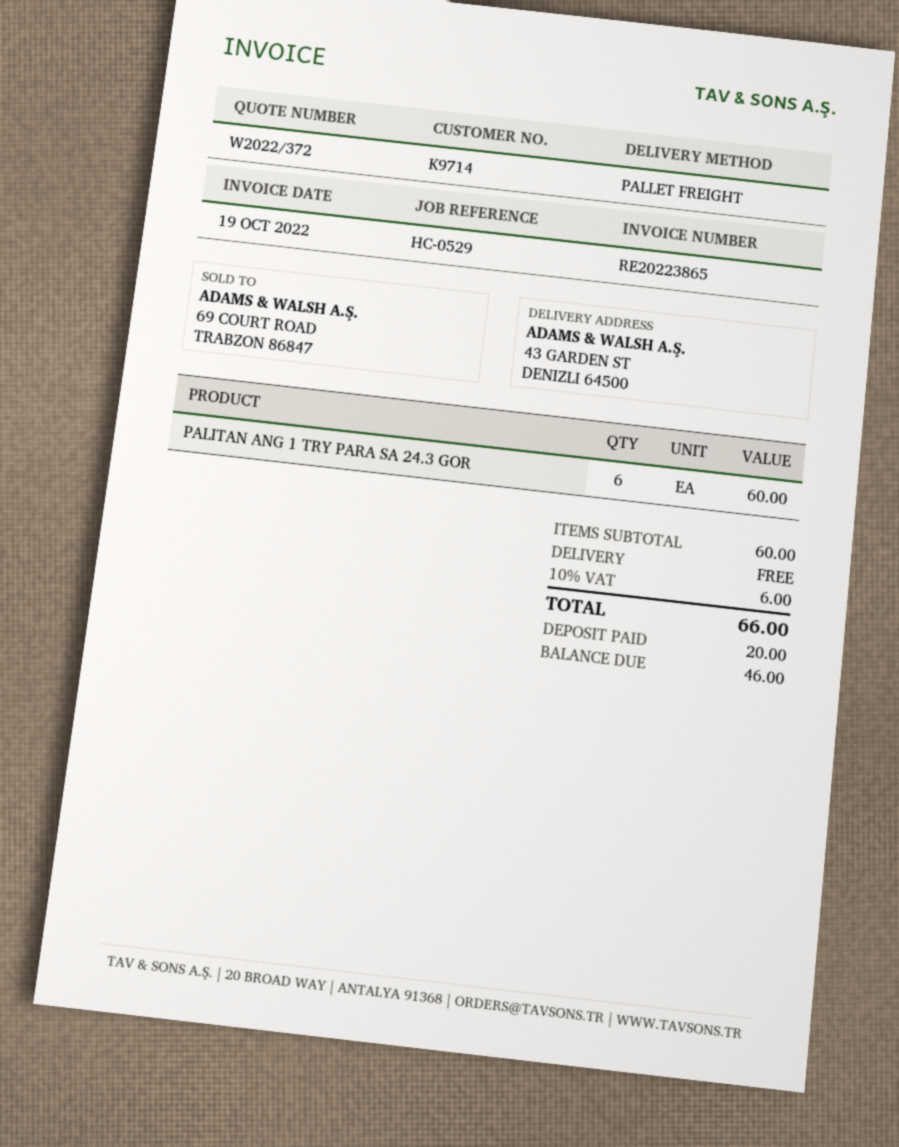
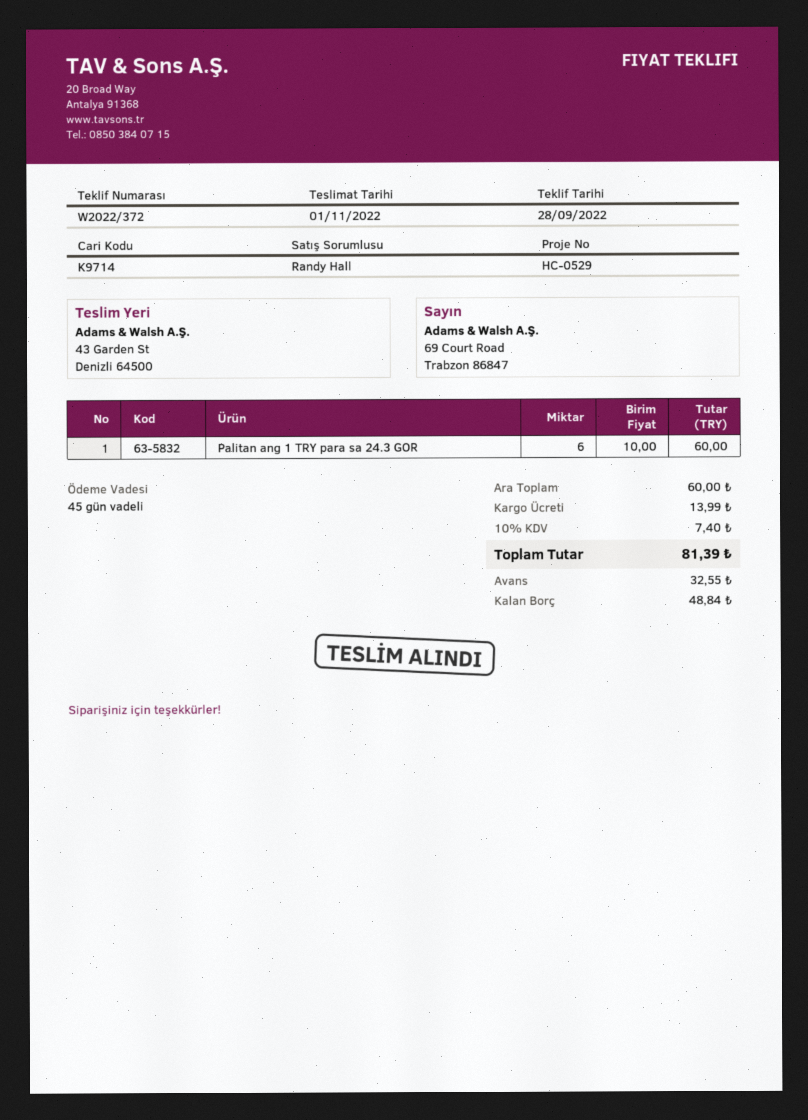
shipping: 0.00 -> 13.99
tax: 10% = 6.00 -> 10% = 7.40
total: 66.00 -> 81.39
deposit: 20.00 -> 32.55
balance: 46.00 -> 48.84

